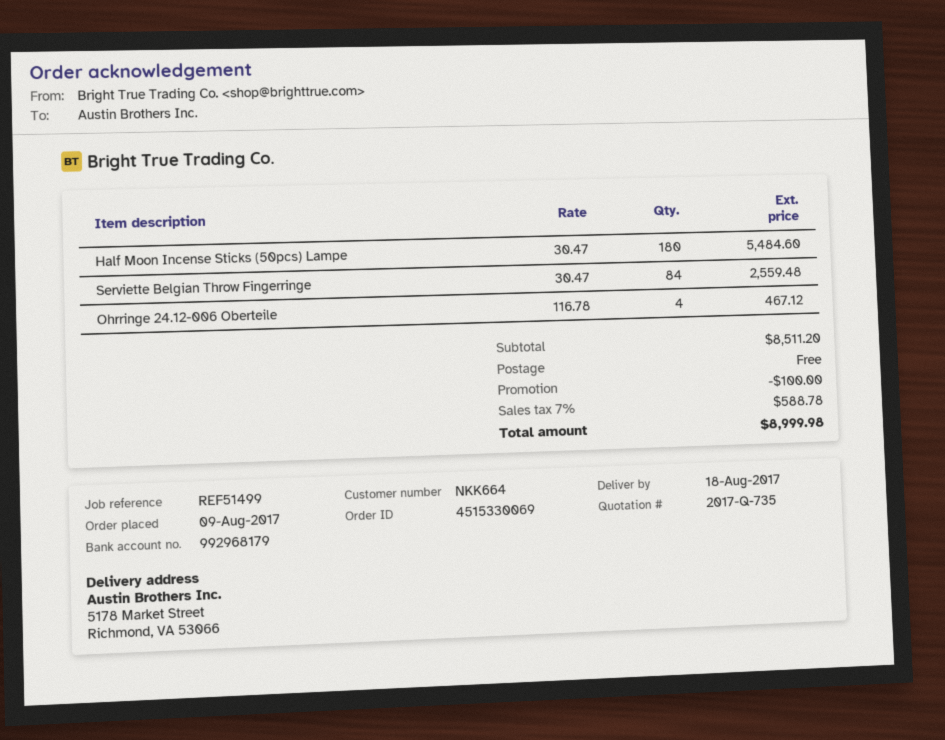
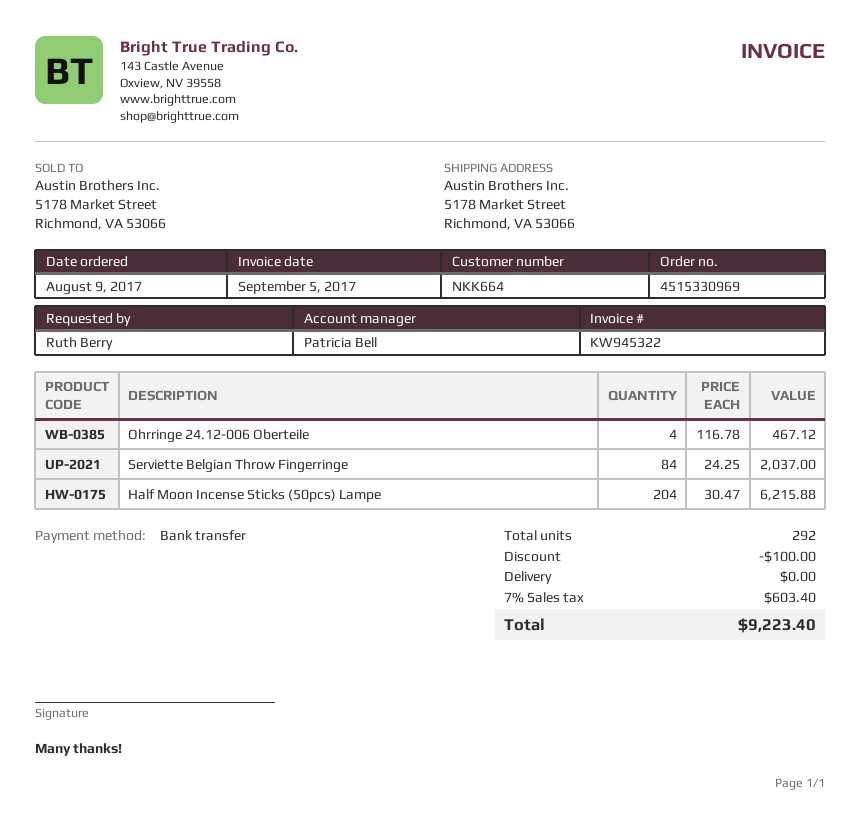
order number: 4515330069 -> 4515330969
Half Moon Incense Sticks (50pcs) Lampe: 180 x 30.47 = 5484.60 -> 204 x 30.47 = 6215.88
Serviette Belgian Throw Fingerringe: 84 x 30.47 = 2559.48 -> 84 x 24.25 = 2037.00
tax: 7% = 588.78 -> 7% = 603.40
total: 8999.98 -> 9223.40

